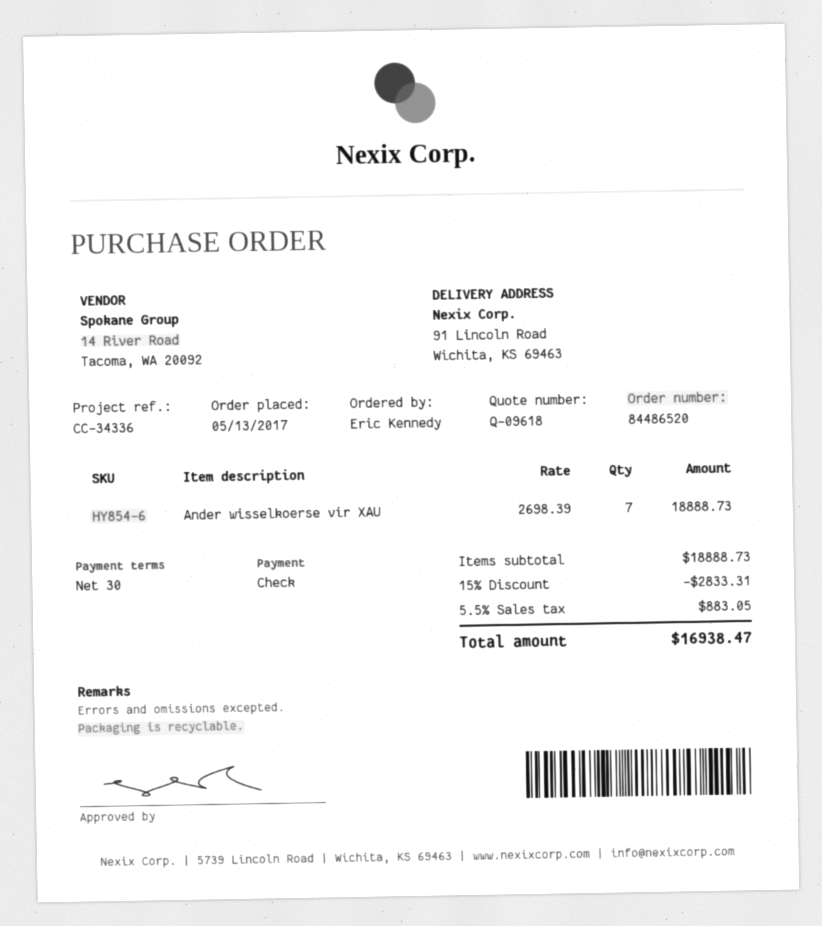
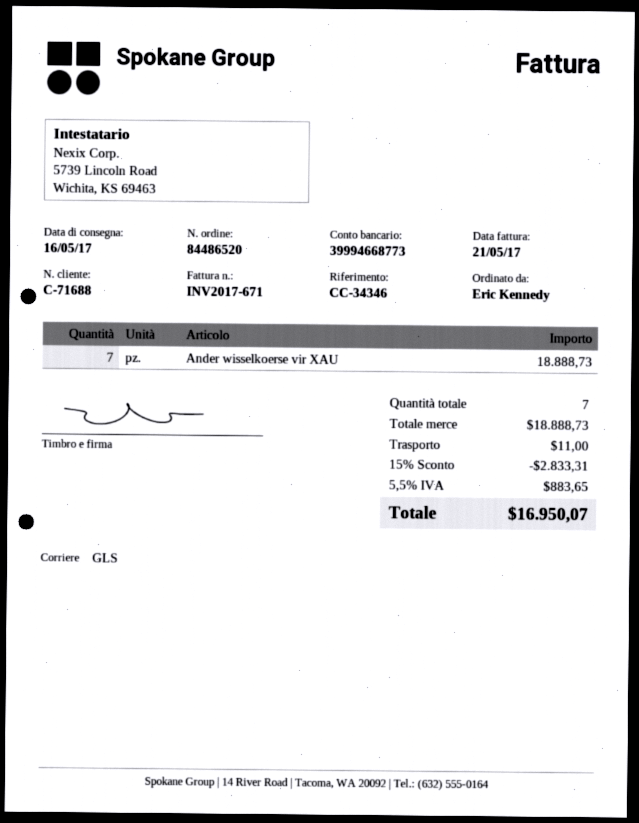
reference: CC-34336 -> CC-34346
shipping: none -> 11.00
tax: 5.5% = 883.05 -> 5.5% = 883.65
total: 16938.47 -> 16950.07

